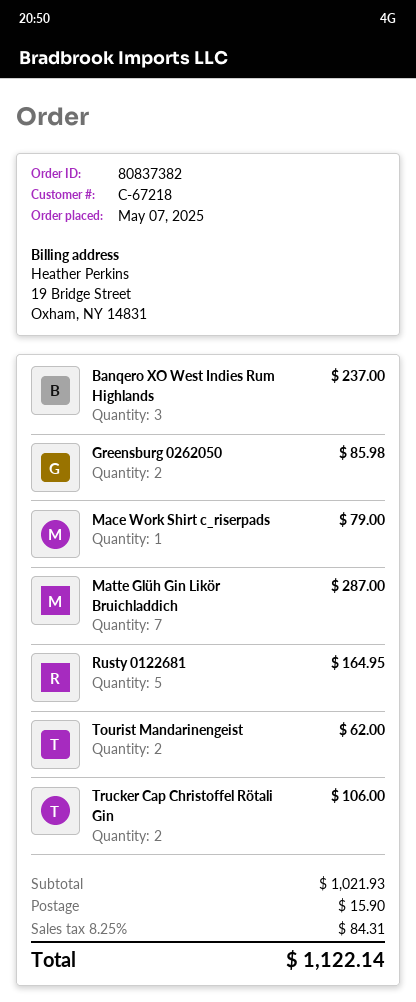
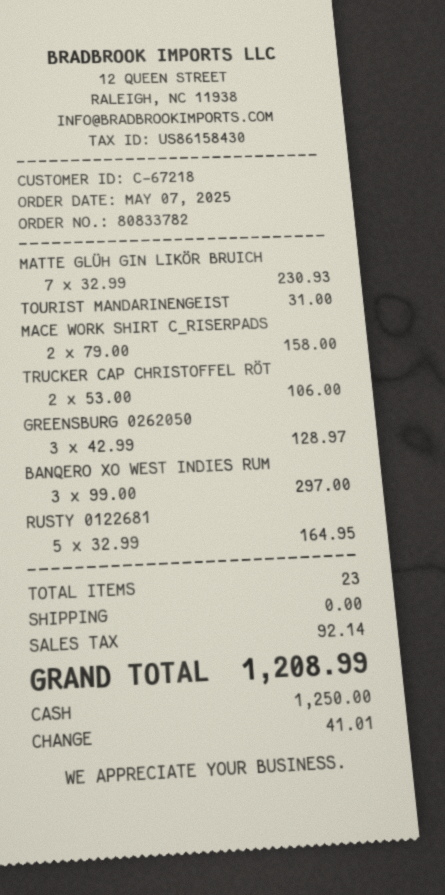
order number: 80837382 -> 80833782
Banqero XO West Indies Rum Highlands: 3 for 237.00 -> 3 for 297.00
Greensburg 0262050: 2 for 85.98 -> 3 for 128.97
Mace Work Shirt c_riserpads: 1 for 79.00 -> 2 for 158.00
Matte Glüh Gin Likör Bruichladdich: 7 for 287.00 -> 7 for 230.93
Tourist Mandarinengeist: 2 for 62.00 -> 1 for 31.00
shipping: 15.90 -> 0.00
tax: 84.31 -> 92.14
total: 1122.14 -> 1208.99

